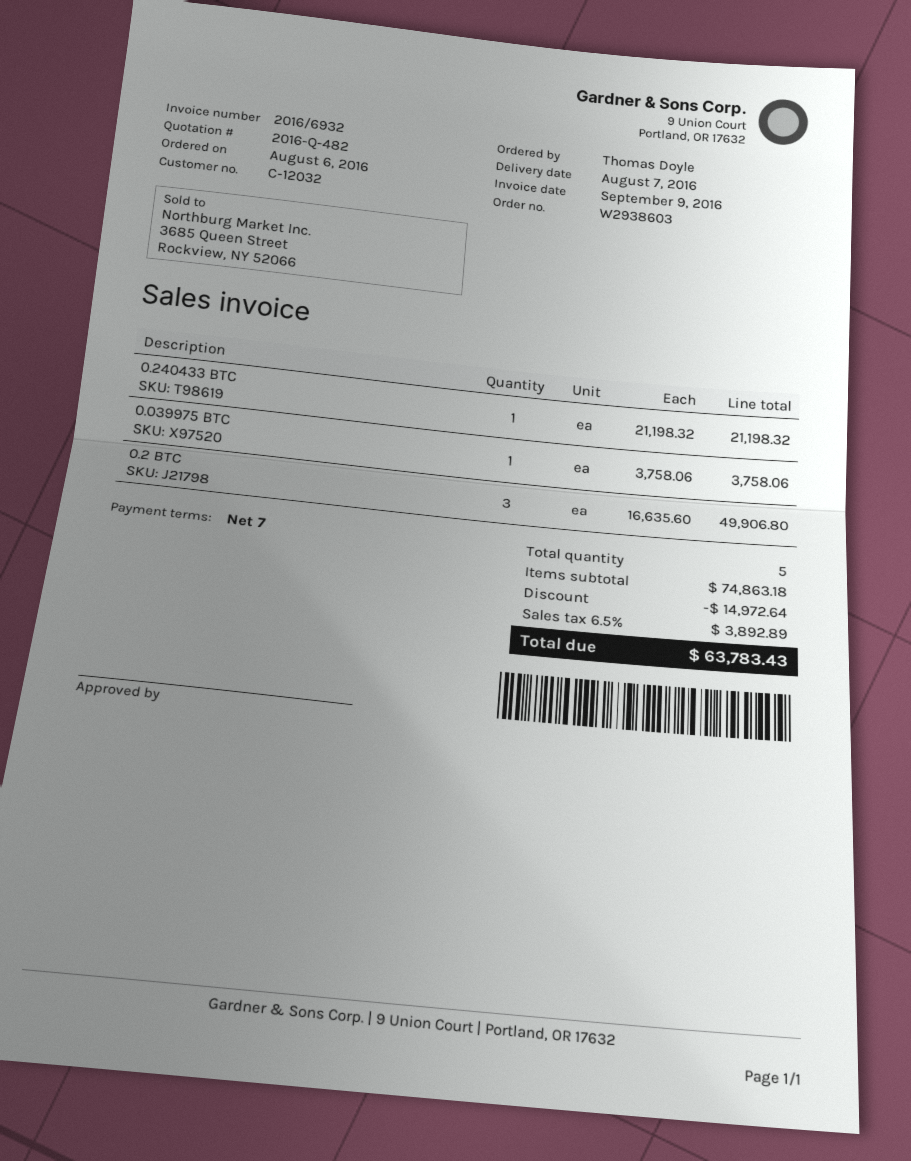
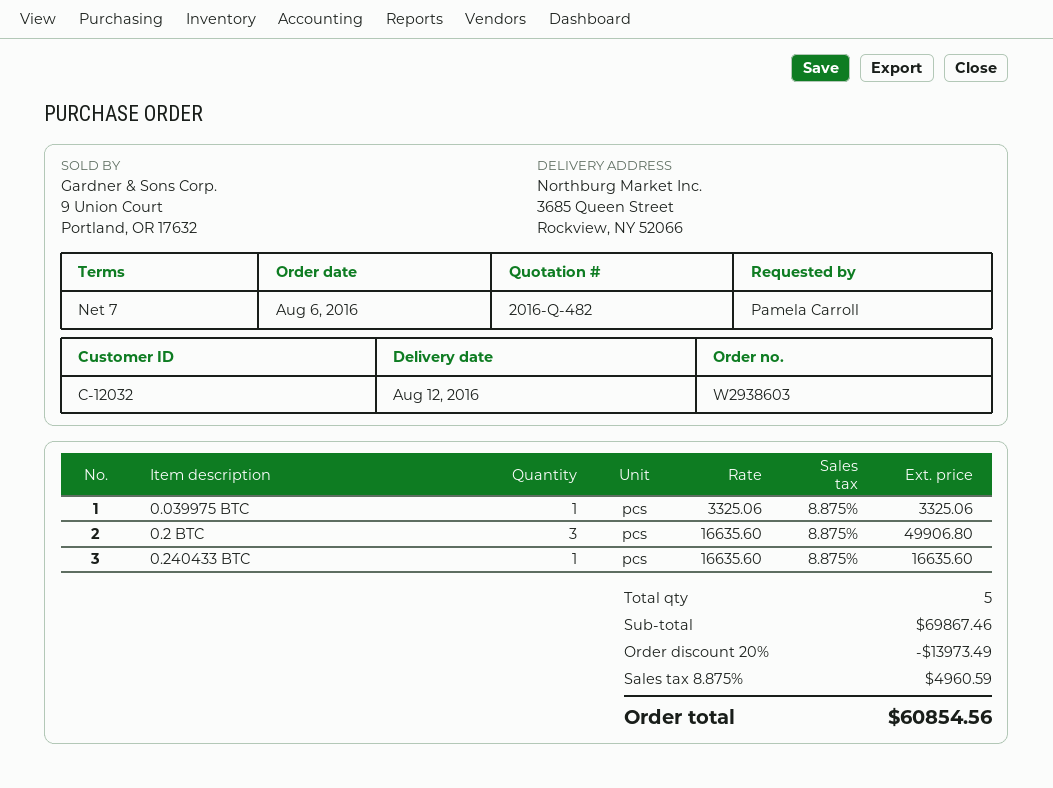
delivery date: 2016-08-07 -> 2016-08-12
ordered by: Thomas Doyle -> Pamela Carroll
0.240433 BTC: 1 x 21198.32 = 21198.32 -> 1 x 16635.60 = 16635.60
0.039975 BTC: 1 x 3758.06 = 3758.06 -> 1 x 3325.06 = 3325.06
subtotal: 74863.18 -> 69867.46
discount: 14972.64 -> 13973.49
tax: 6.5% = 3892.89 -> 8.875% = 4960.59
total: 63783.43 -> 60854.56

